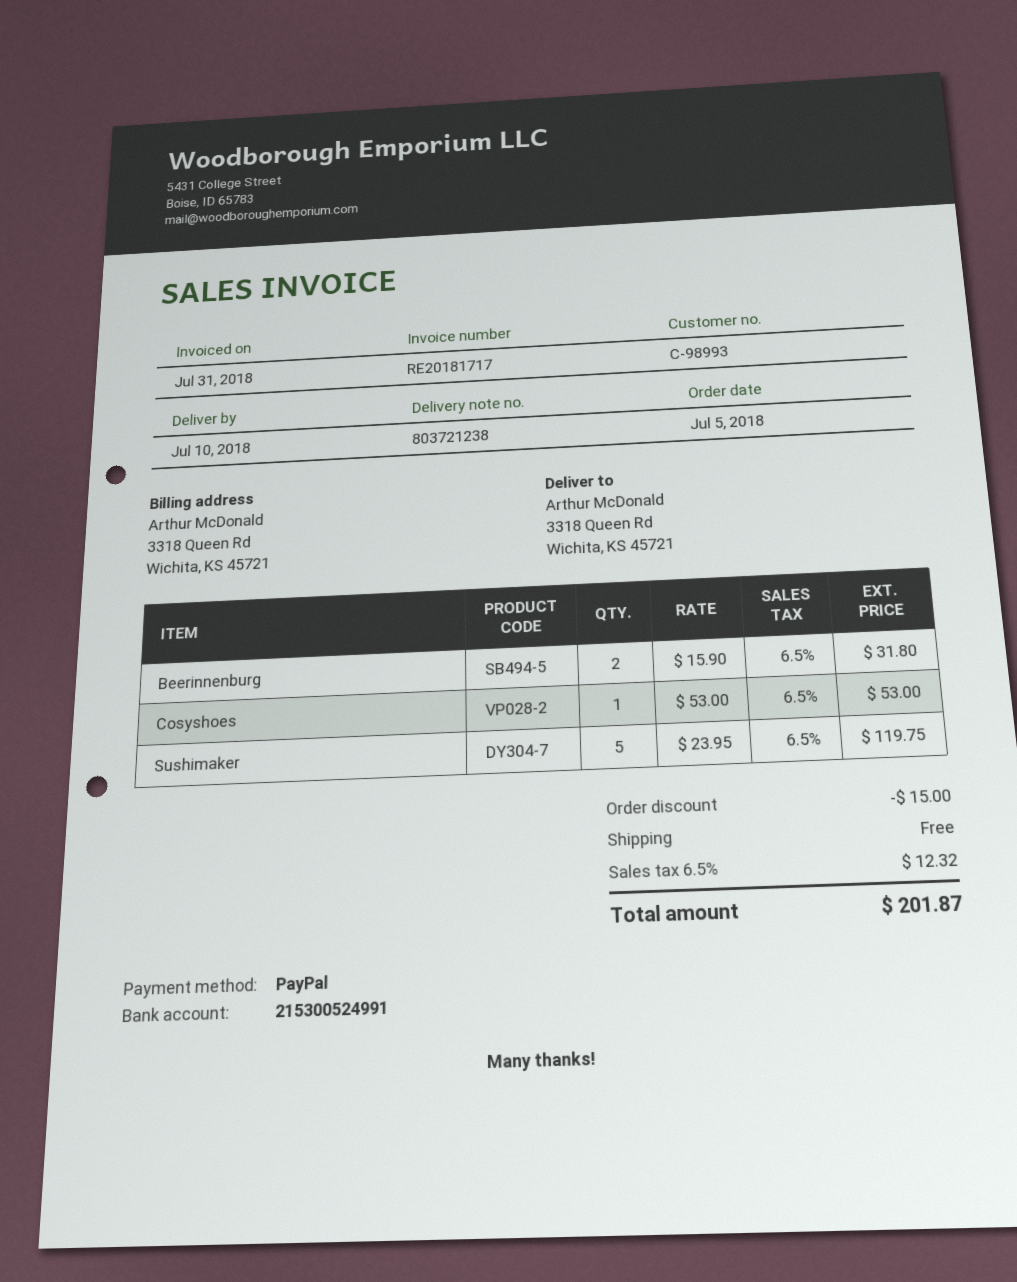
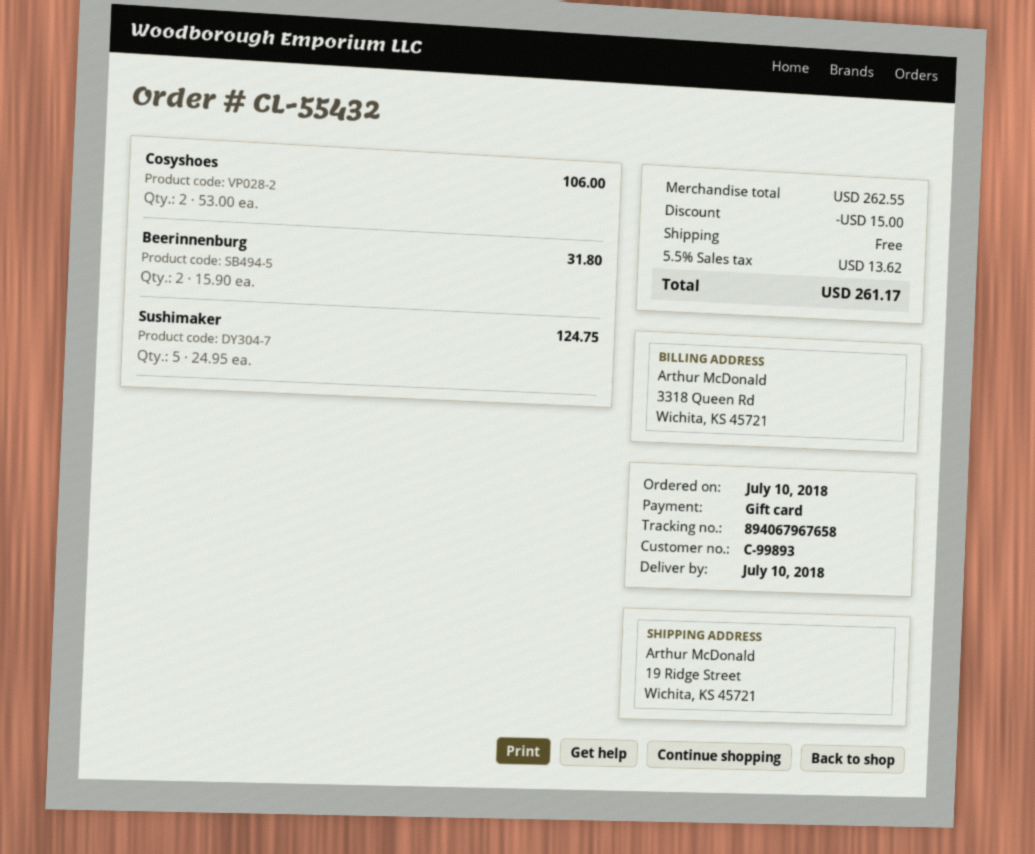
order date: 2018-07-05 -> 2018-07-10
customer number: C-98993 -> C-99893
payment method: PayPal -> gift card
ship to: 3318 Queen Rd, Wichita, KS 45721 -> 19 Ridge Street, Wichita, KS 45721
Cosyshoes: 1 x 53.00 = 53.00 -> 2 x 53.00 = 106.00
Sushimaker: 5 x 23.95 = 119.75 -> 5 x 24.95 = 124.75
tax: 6.5% = 12.32 -> 5.5% = 13.62
total: 201.87 -> 261.17

